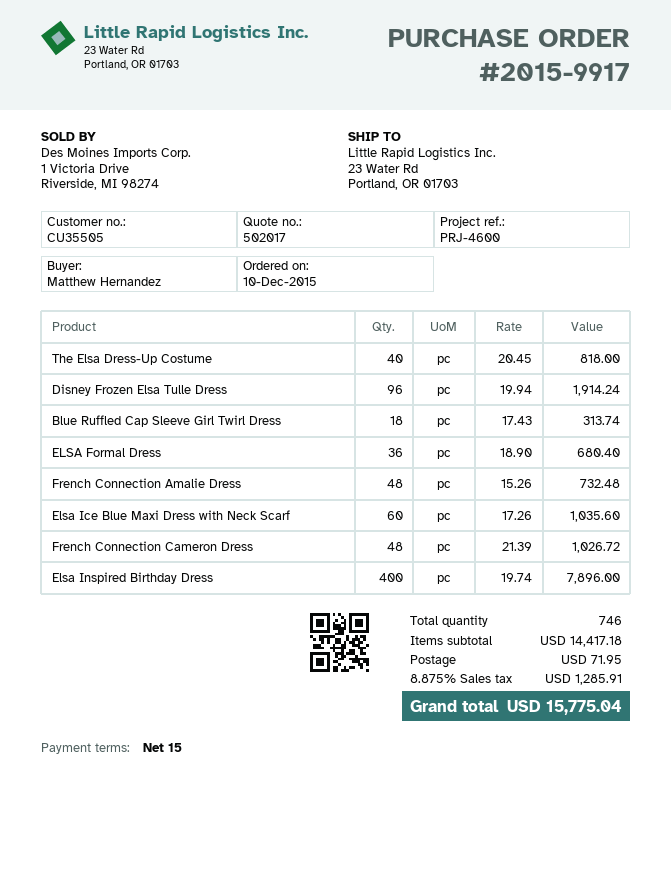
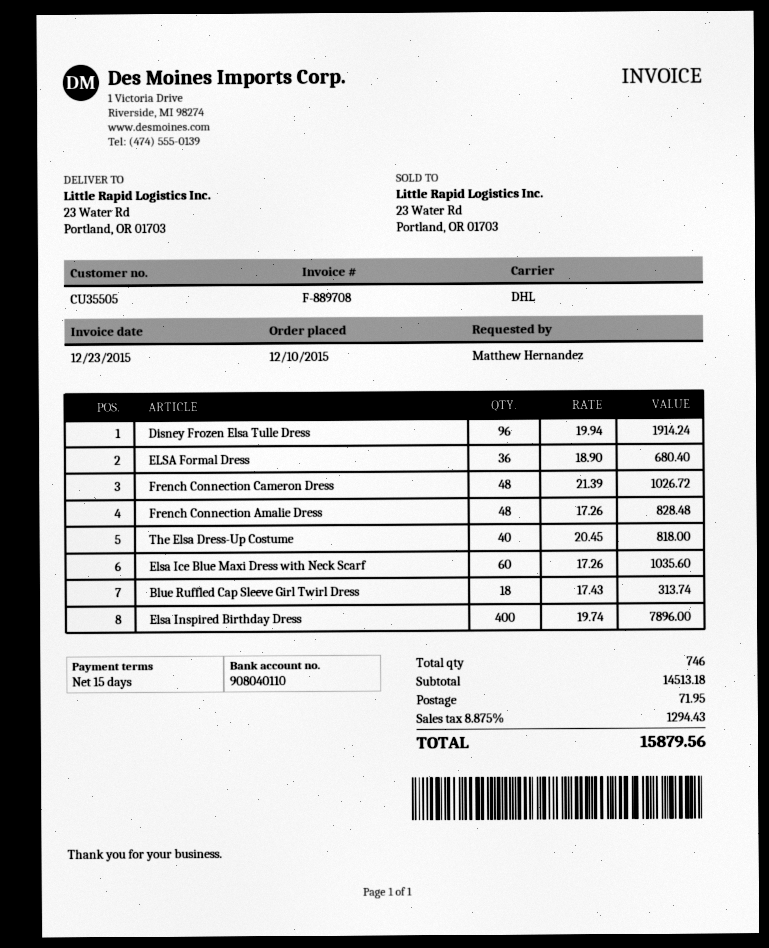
French Connection Amalie Dress: 48 x 15.26 = 732.48 -> 48 x 17.26 = 828.48
subtotal: 14417.18 -> 14513.18
tax: 8.875% = 1285.91 -> 8.875% = 1294.43
total: 15775.04 -> 15879.56

